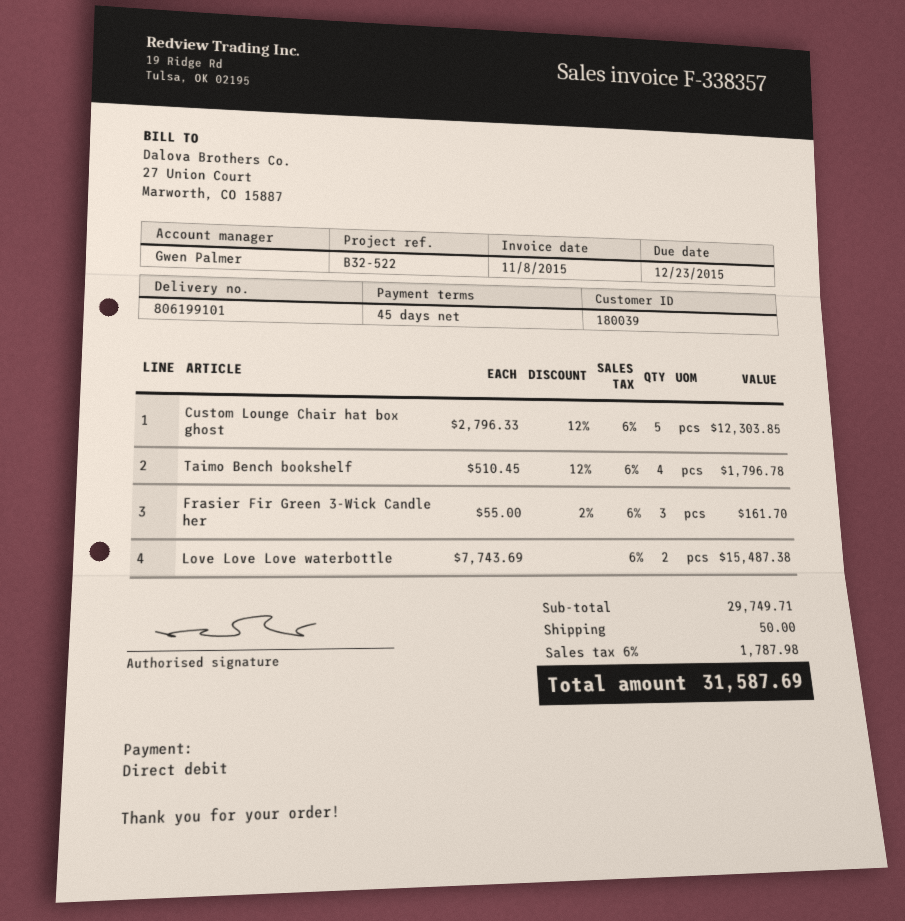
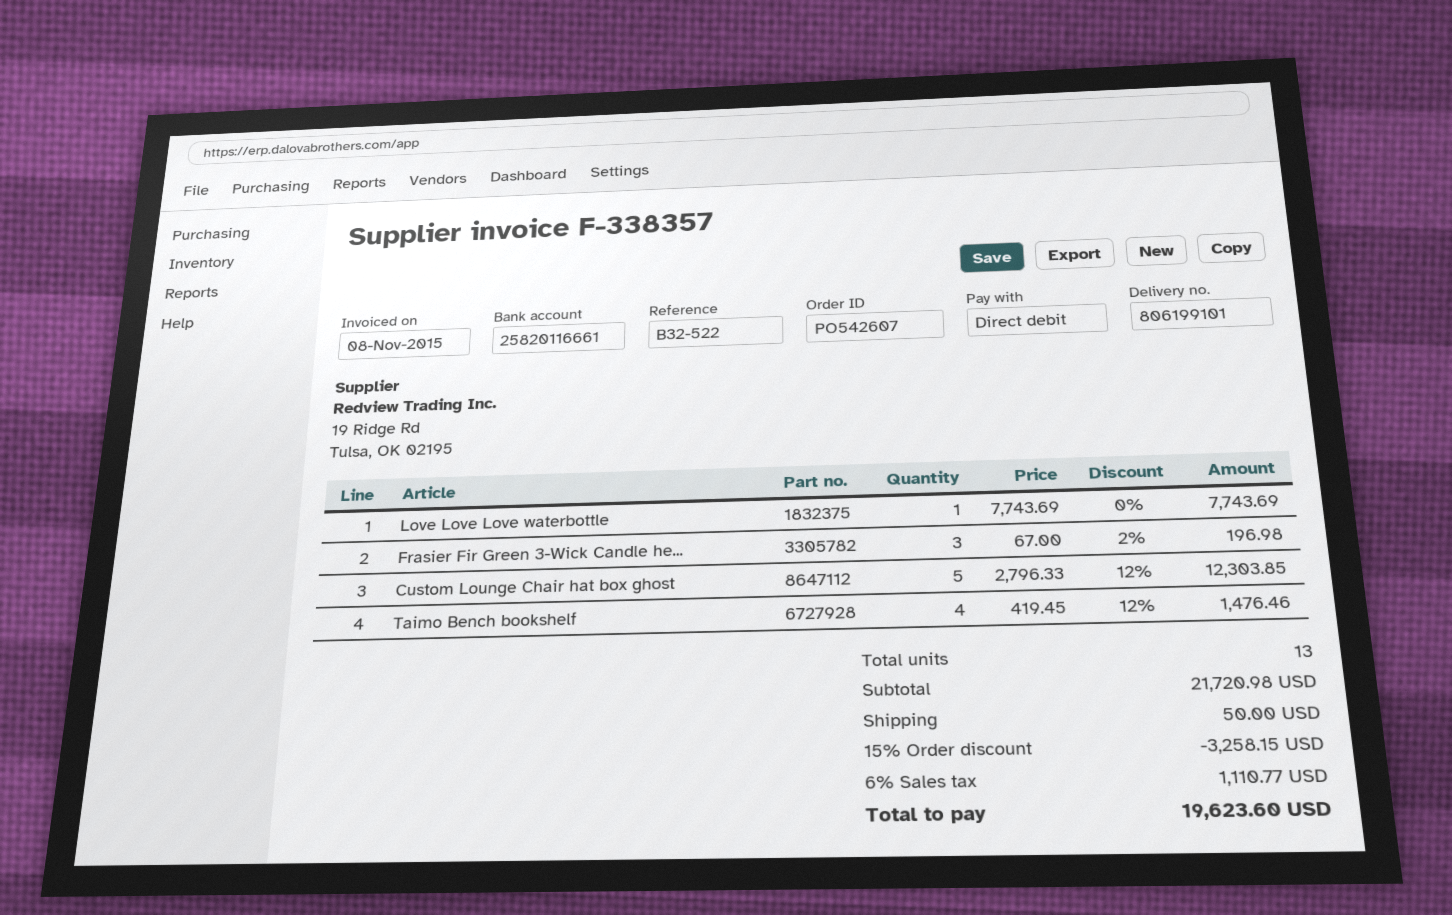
Taimo Bench bookshelf: 4 x 510.45 - 12% = 1796.78 -> 4 x 419.45 - 12% = 1476.46
Frasier Fir Green 3-Wick Candle her: 3 x 55.00 - 2% = 161.70 -> 3 x 67.00 - 2% = 196.98
Love Love Love waterbottle: 2 x 7743.69 = 15487.38 -> 1 x 7743.69 = 7743.69
subtotal: 29749.71 -> 21720.98
discount: none -> 15% = 3258.15
tax: 6% = 1787.98 -> 6% = 1110.77
total: 31587.69 -> 19623.60

